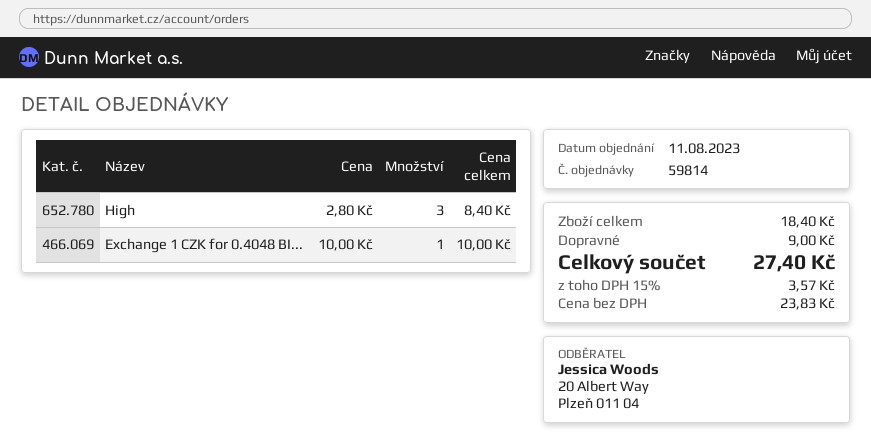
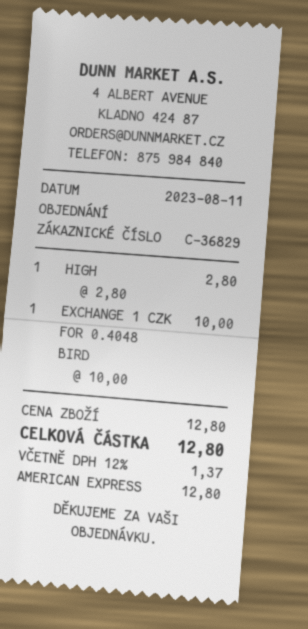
High: 3 x 2.80 = 8.40 -> 1 x 2.80 = 2.80
subtotal: 18.40 -> 12.80
shipping: 9.00 -> none
tax: 15% = 3.57 -> 12% = 1.37
total: 27.40 -> 12.80

